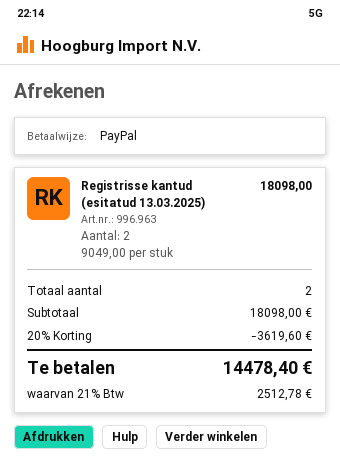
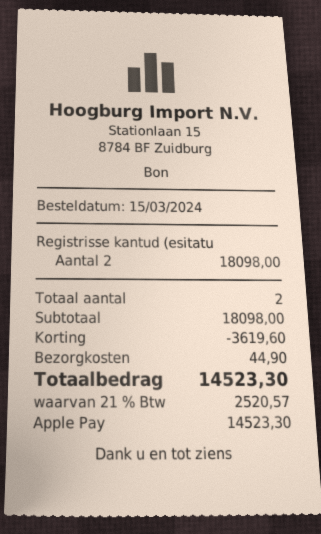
payment method: PayPal -> Apple Pay
shipping: none -> 44.90
tax: 21% = 2512.78 -> 21% = 2520.57
total: 14478.40 -> 14523.30

